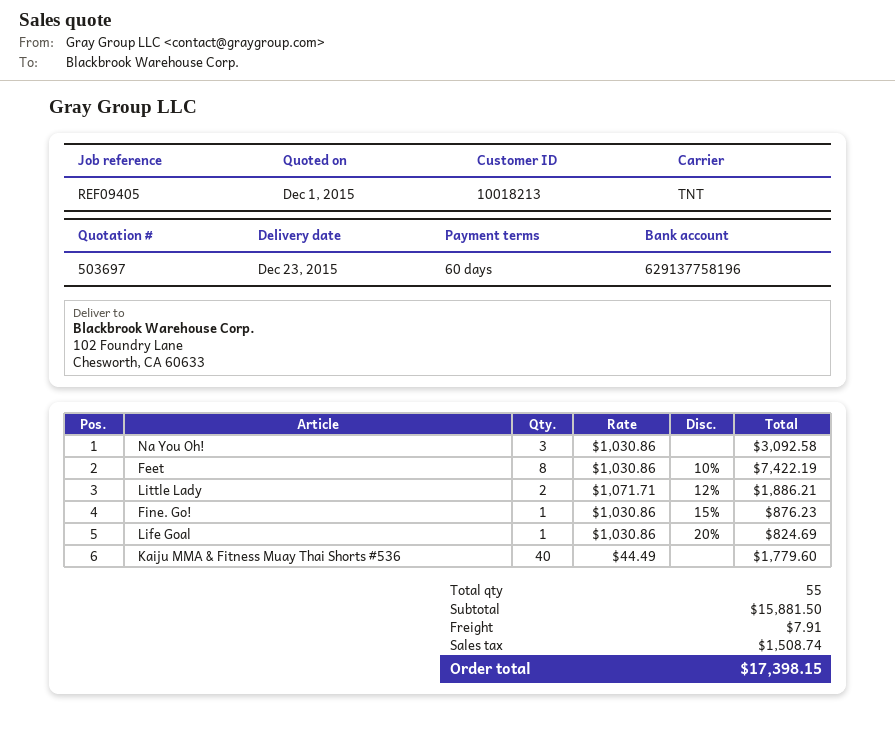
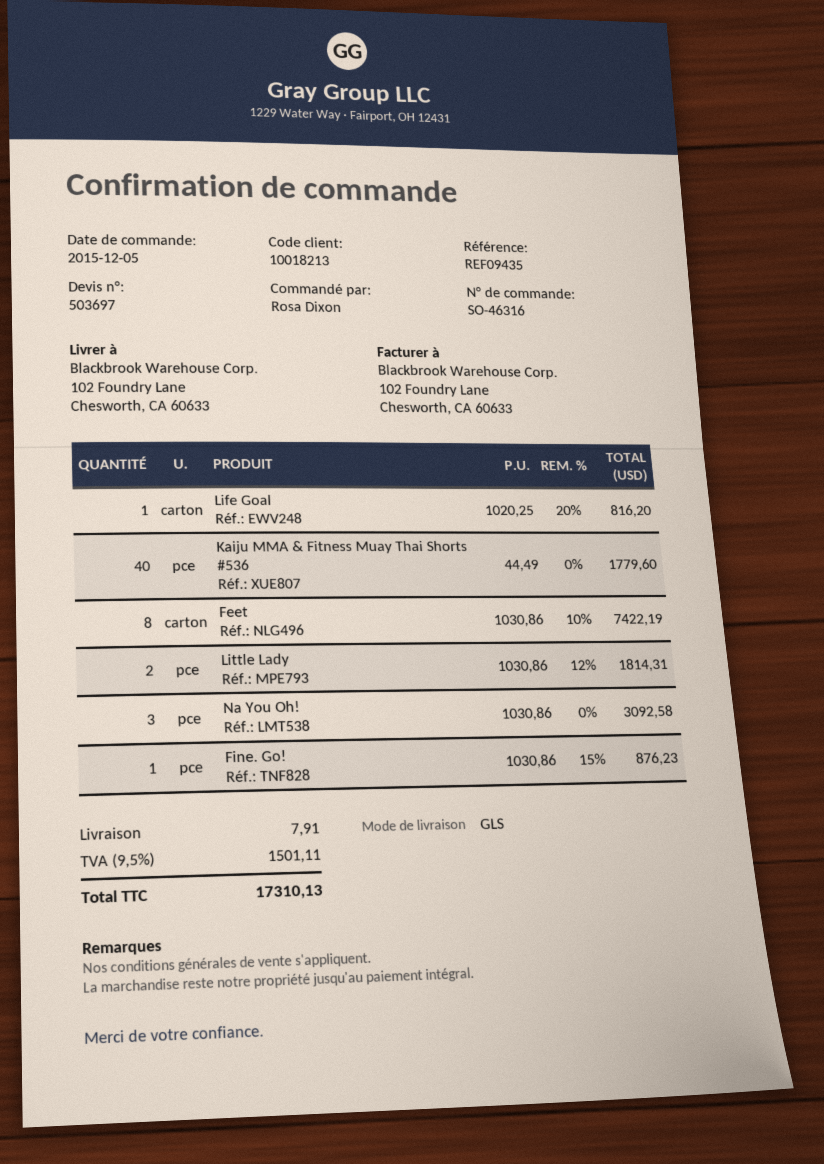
reference: REF09405 -> REF09435
shipping method: TNT -> GLS
Little Lady: 2 x 1071.71 - 12% = 1886.21 -> 2 x 1030.86 - 12% = 1814.31
Life Goal: 1 x 1030.86 - 20% = 824.69 -> 1 x 1020.25 - 20% = 816.20
tax: 1508.74 -> 1501.11
total: 17398.15 -> 17310.13

